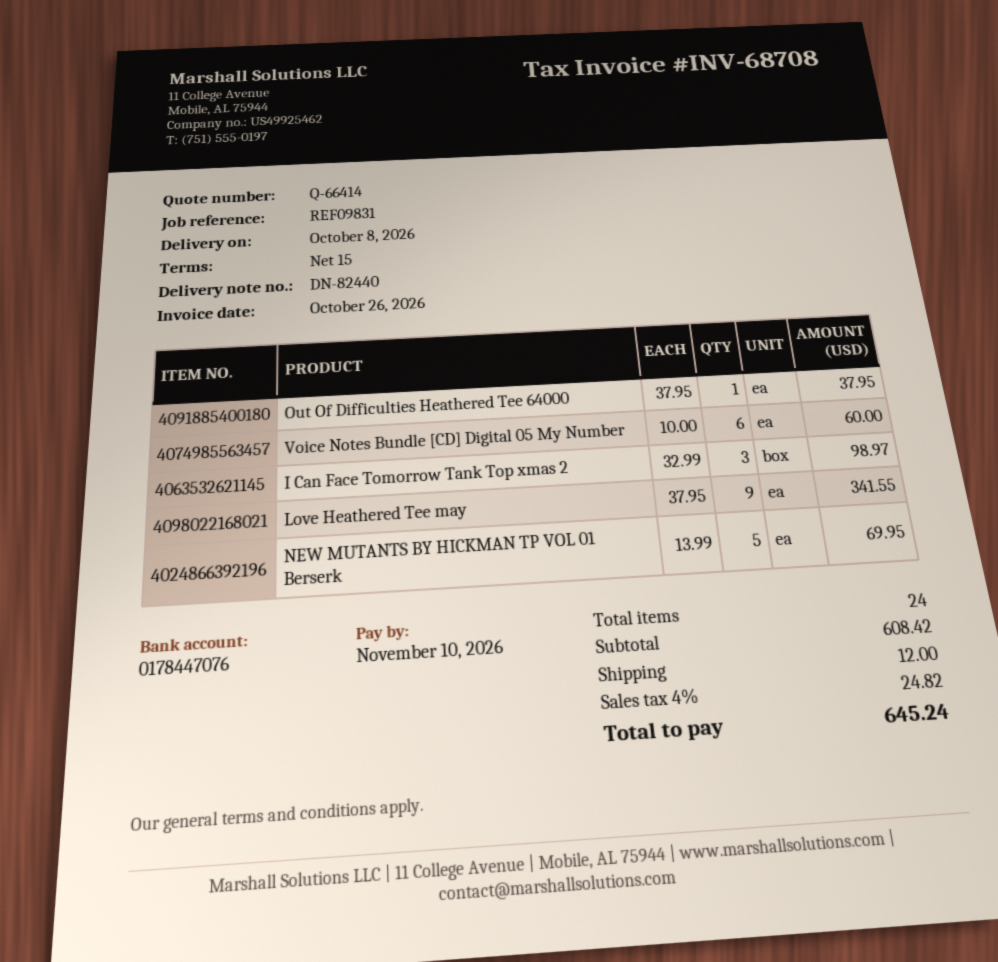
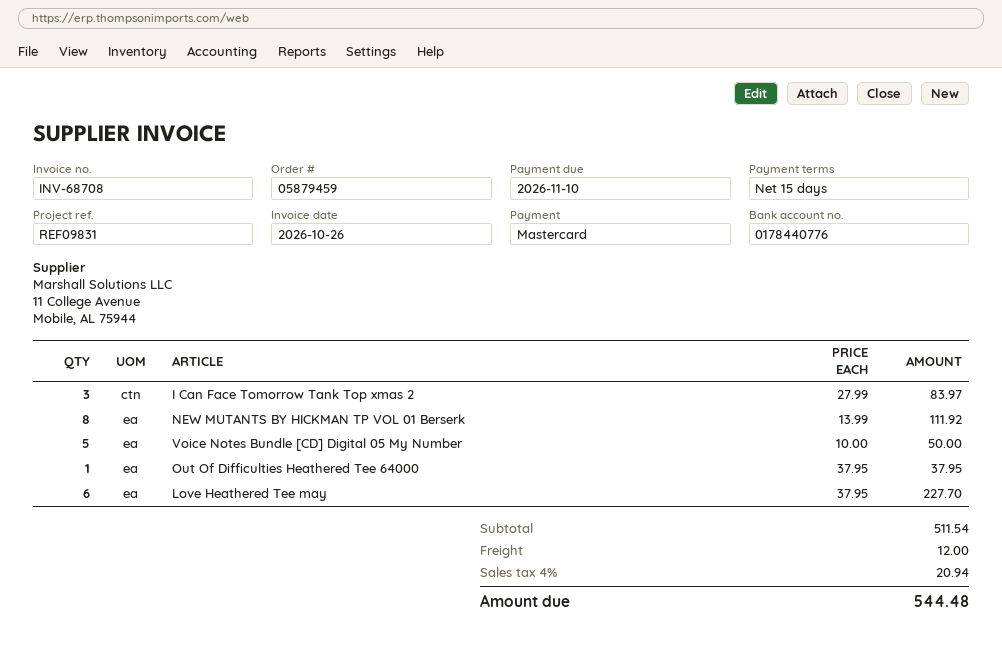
bank account: 0178447076 -> 0178440776
Voice Notes Bundle [CD] Digital 05 My Number: 6 x 10.00 = 60.00 -> 5 x 10.00 = 50.00
I Can Face Tomorrow Tank Top xmas 2: 3 x 32.99 = 98.97 -> 3 x 27.99 = 83.97
Love Heathered Tee may: 9 x 37.95 = 341.55 -> 6 x 37.95 = 227.70
NEW MUTANTS BY HICKMAN TP VOL 01 Berserk: 5 x 13.99 = 69.95 -> 8 x 13.99 = 111.92
subtotal: 608.42 -> 511.54
tax: 4% = 24.82 -> 4% = 20.94
total: 645.24 -> 544.48

